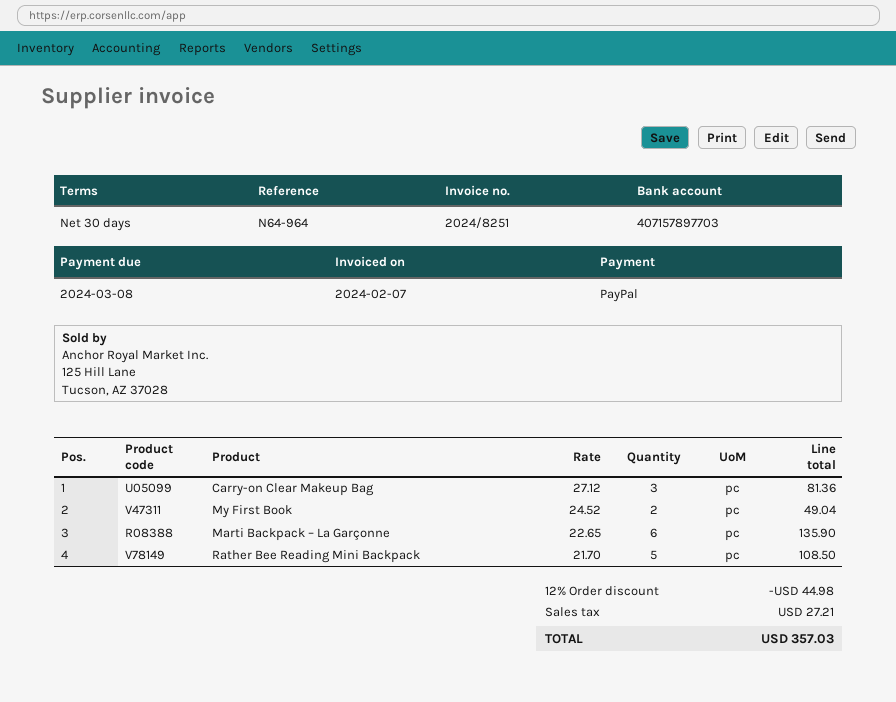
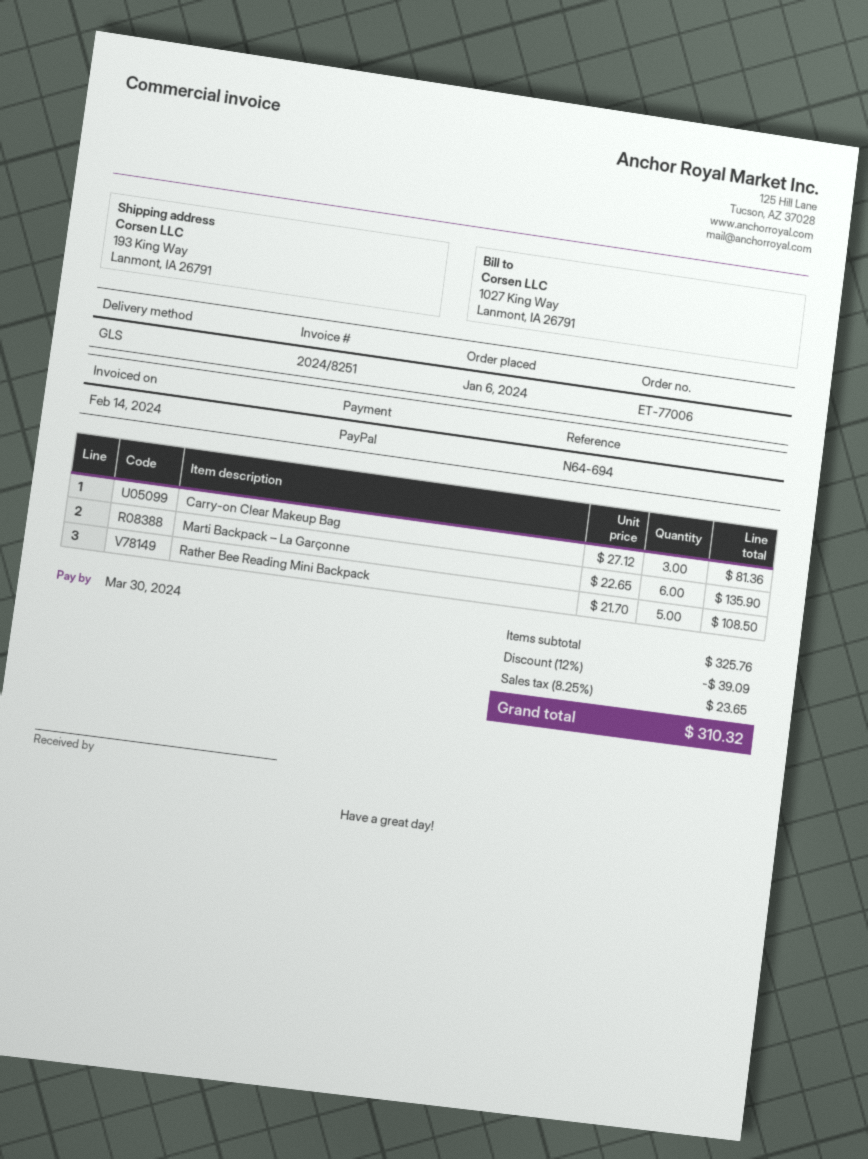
invoice date: 2024-02-07 -> 2024-02-14
due date: 2024-03-08 -> 2024-03-30
reference: N64-964 -> N64-694
My First Book: 2 x 24.52 = 49.04 -> none
discount: 12% = 44.98 -> 12% = 39.09
tax: 27.21 -> 23.65
total: 357.03 -> 310.32

